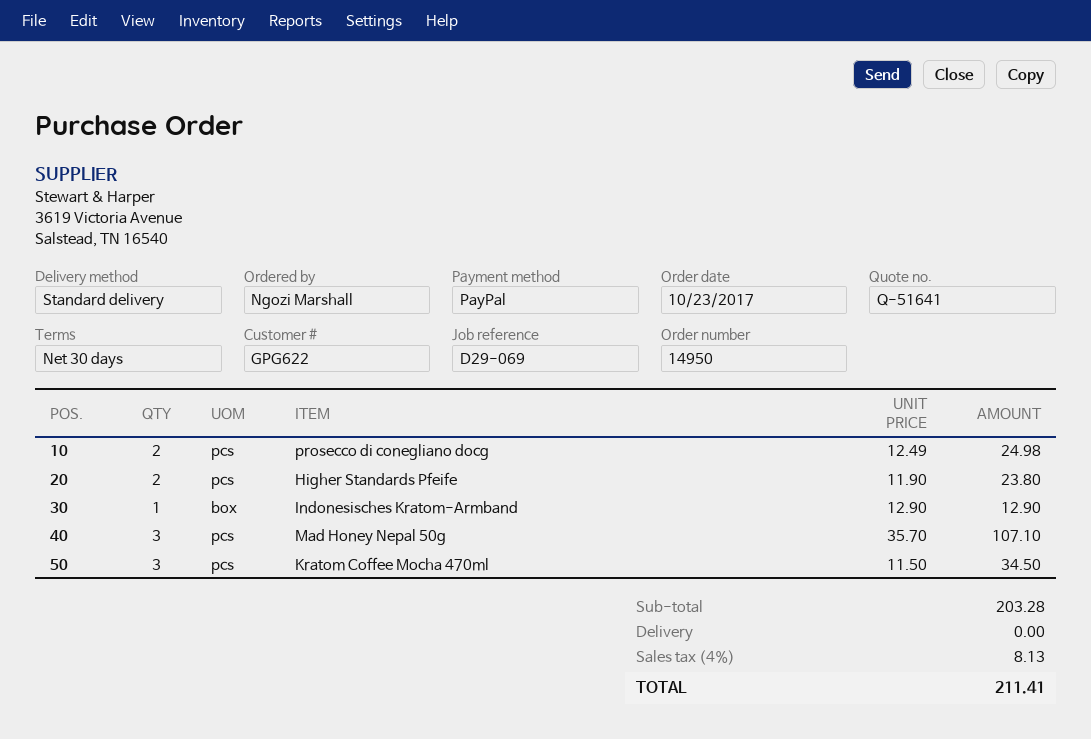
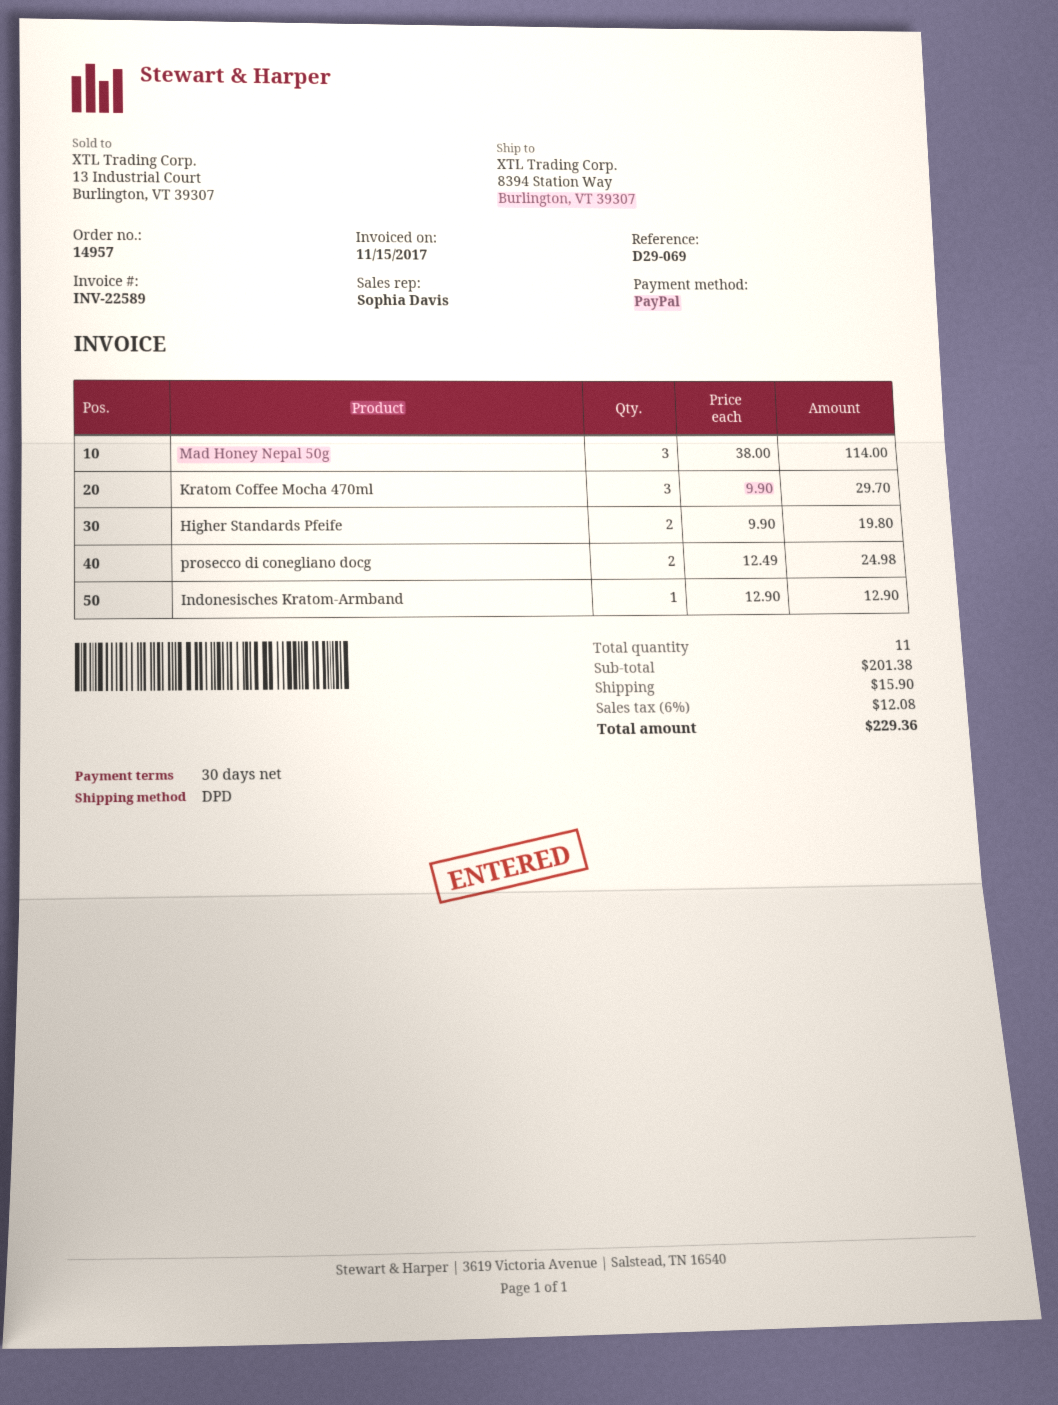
order number: 14950 -> 14957
shipping method: standard -> DPD
Higher Standards Pfeife: 2 x 11.90 = 23.80 -> 2 x 9.90 = 19.80
Mad Honey Nepal 50g: 3 x 35.70 = 107.10 -> 3 x 38.00 = 114.00
Kratom Coffee Mocha 470ml: 3 x 11.50 = 34.50 -> 3 x 9.90 = 29.70
subtotal: 203.28 -> 201.38
shipping: 0.00 -> 15.90
tax: 4% = 8.13 -> 6% = 12.08
total: 211.41 -> 229.36

